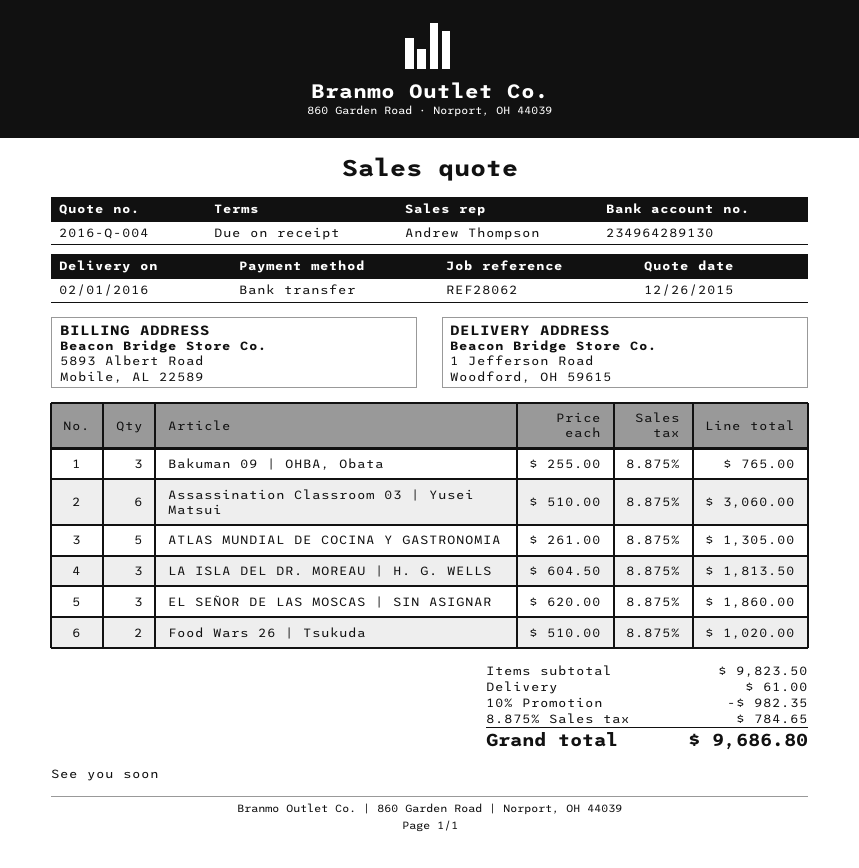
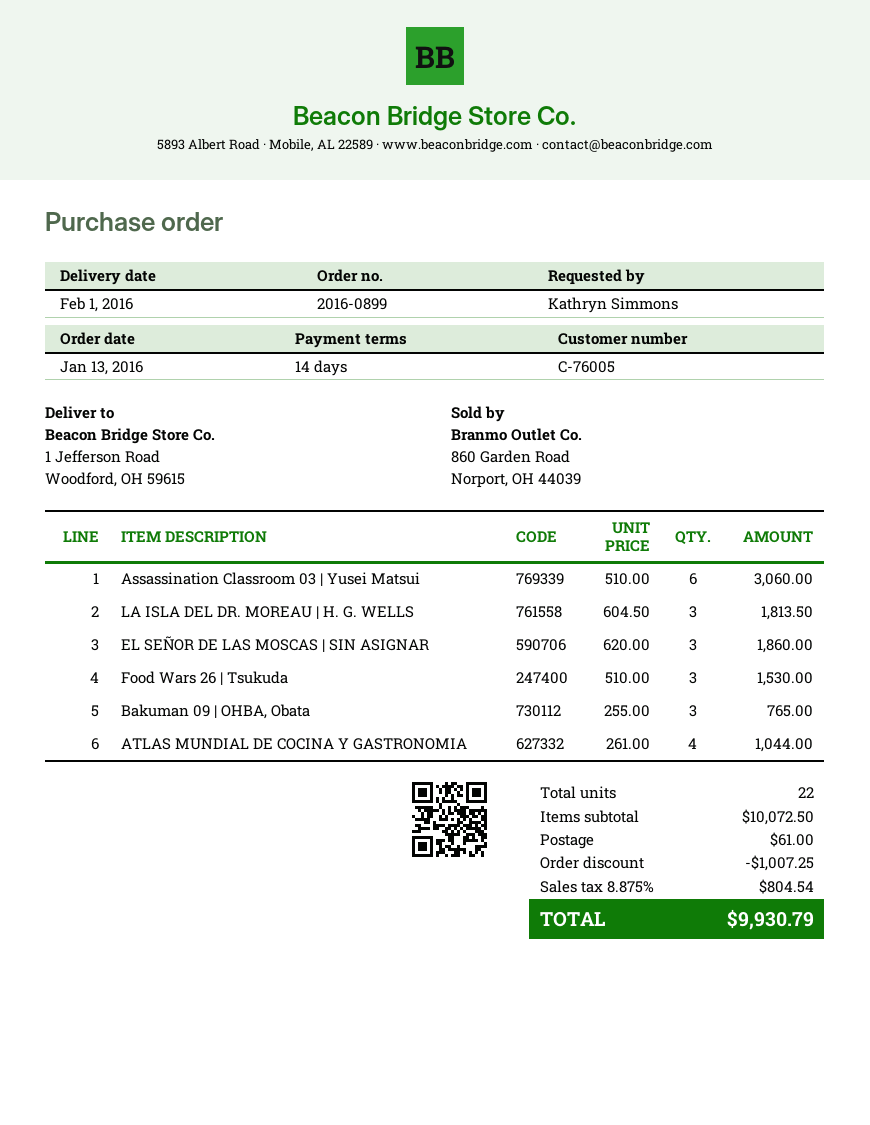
payment terms: on receipt -> 14 days
ATLAS MUNDIAL DE COCINA Y GASTRONOMIA: 5 x 261.00 = 1305.00 -> 4 x 261.00 = 1044.00
Food Wars 26 | Tsukuda: 2 x 510.00 = 1020.00 -> 3 x 510.00 = 1530.00
subtotal: 9823.50 -> 10072.50
discount: 982.35 -> 1007.25
tax: 8.875% = 784.65 -> 8.875% = 804.54
total: 9686.80 -> 9930.79

